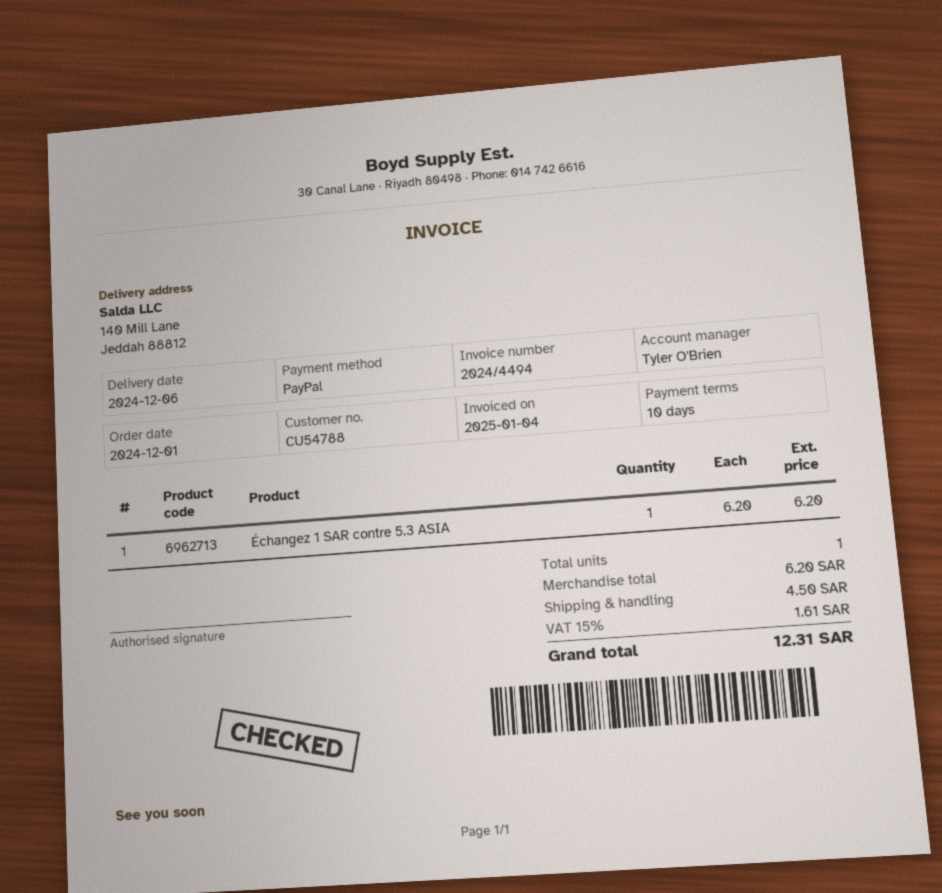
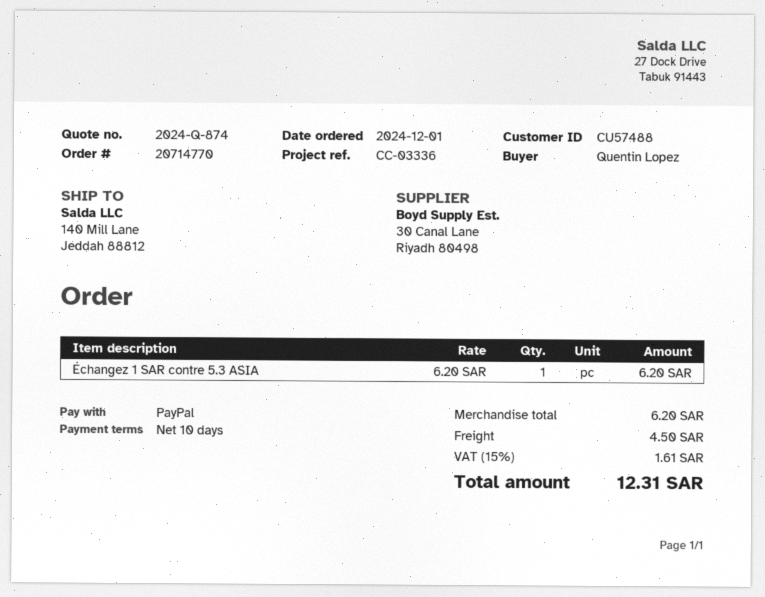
customer number: CU54788 -> CU57488

